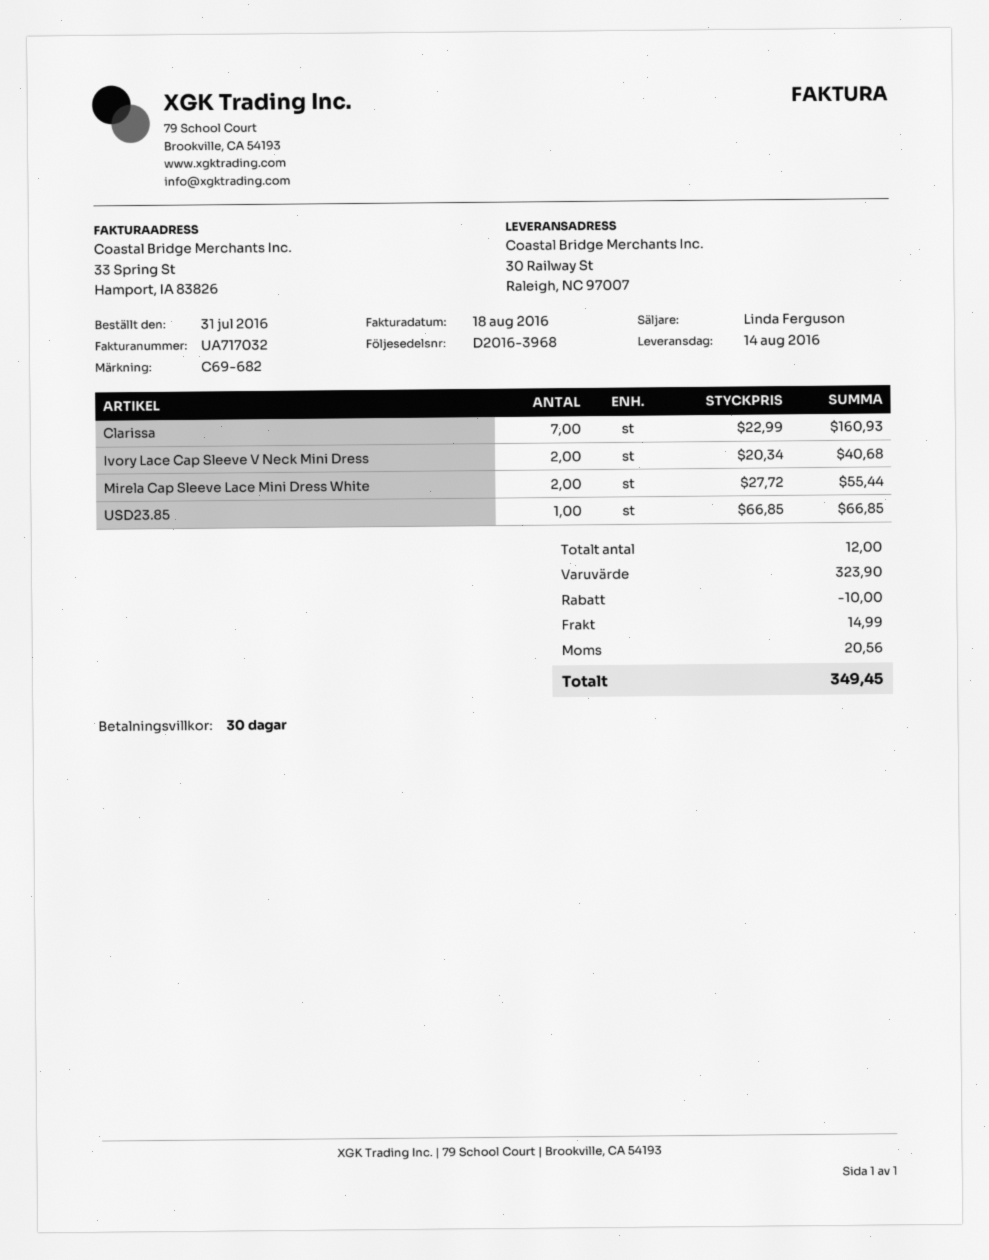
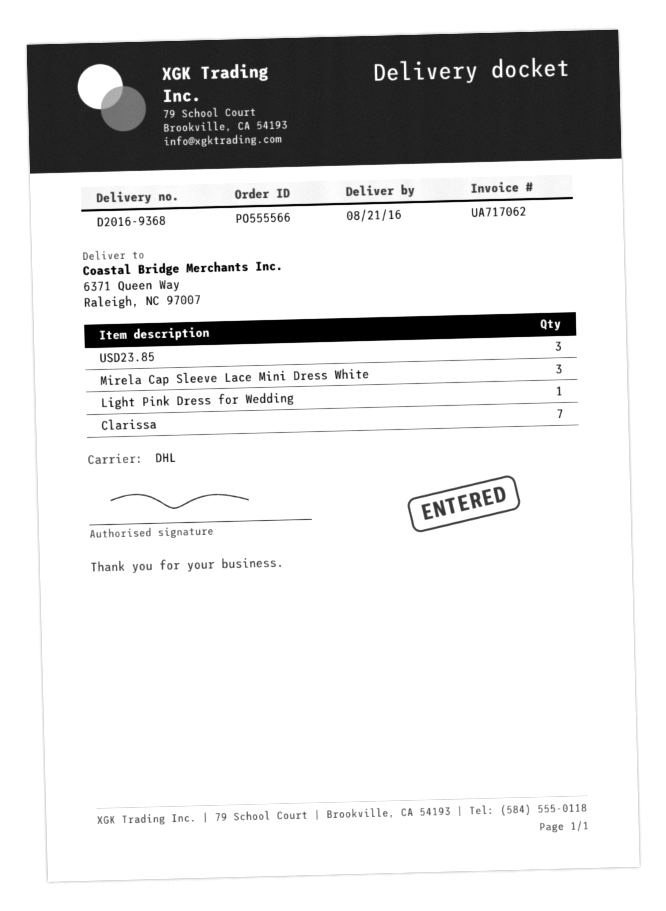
delivery note number: D2016-3968 -> D2016-9368
delivery date: 2016-08-14 -> 2016-08-21
invoice number: UA717032 -> UA717062
ship to: 30 Railway St, Raleigh, NC 97007 -> 6371 Queen Way, Raleigh, NC 97007
Ivory Lace Cap Sleeve V Neck Mini Dress: 2 -> none
Mirela Cap Sleeve Lace Mini Dress White: 2 -> 3
USD23.85: 1 -> 3
Light Pink Dress for Wedding: none -> 1

